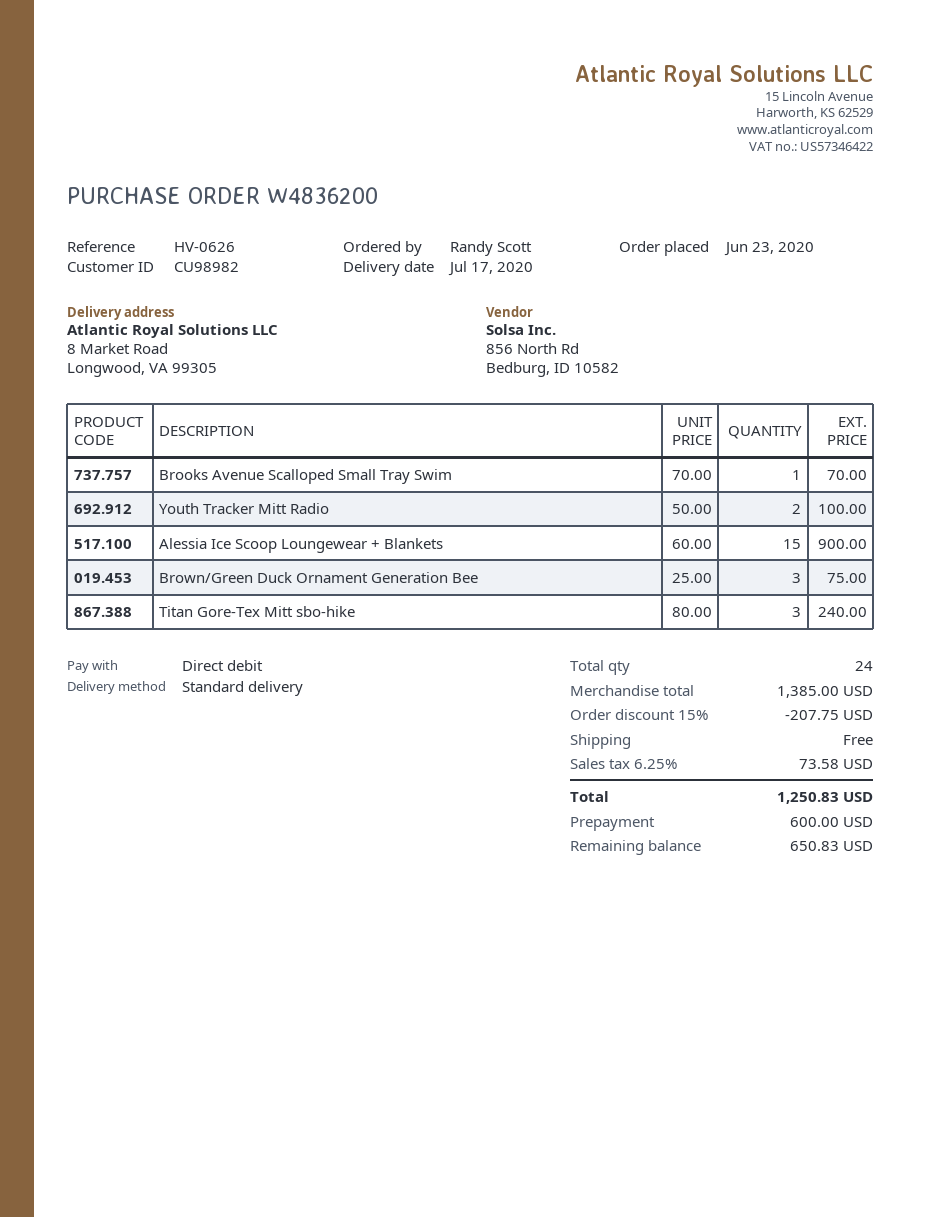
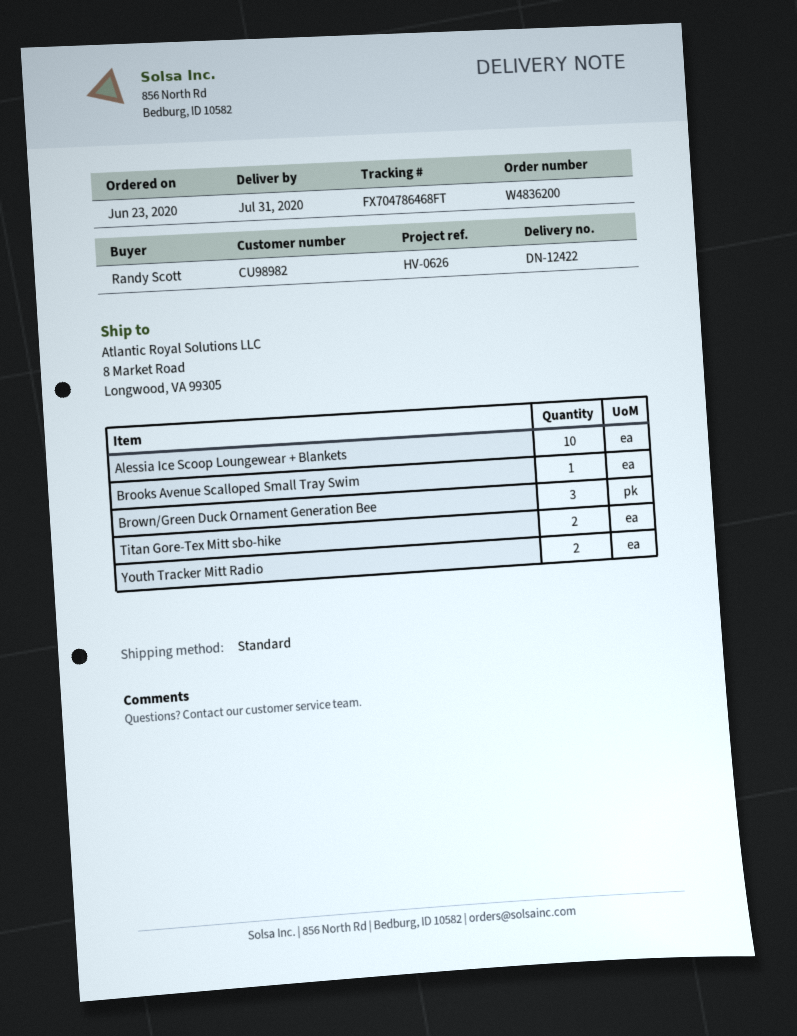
delivery date: 2020-07-17 -> 2020-07-31
Alessia Ice Scoop Loungewear + Blankets: 15 -> 10
Titan Gore-Tex Mitt sbo-hike: 3 -> 2

